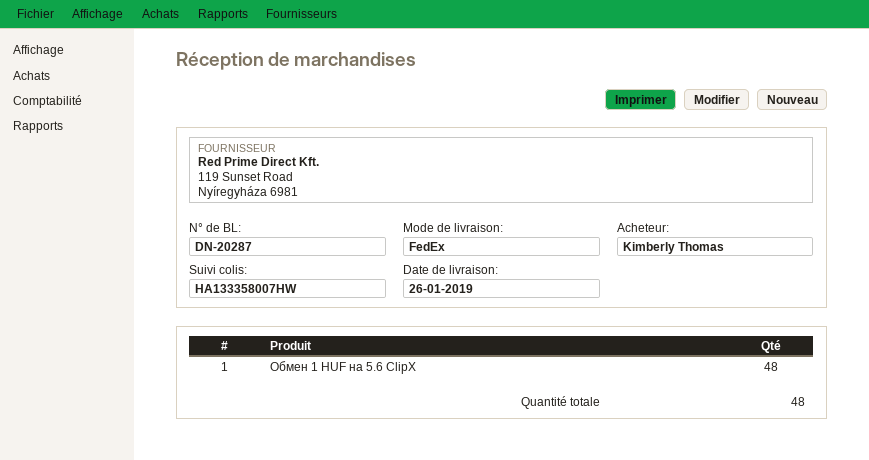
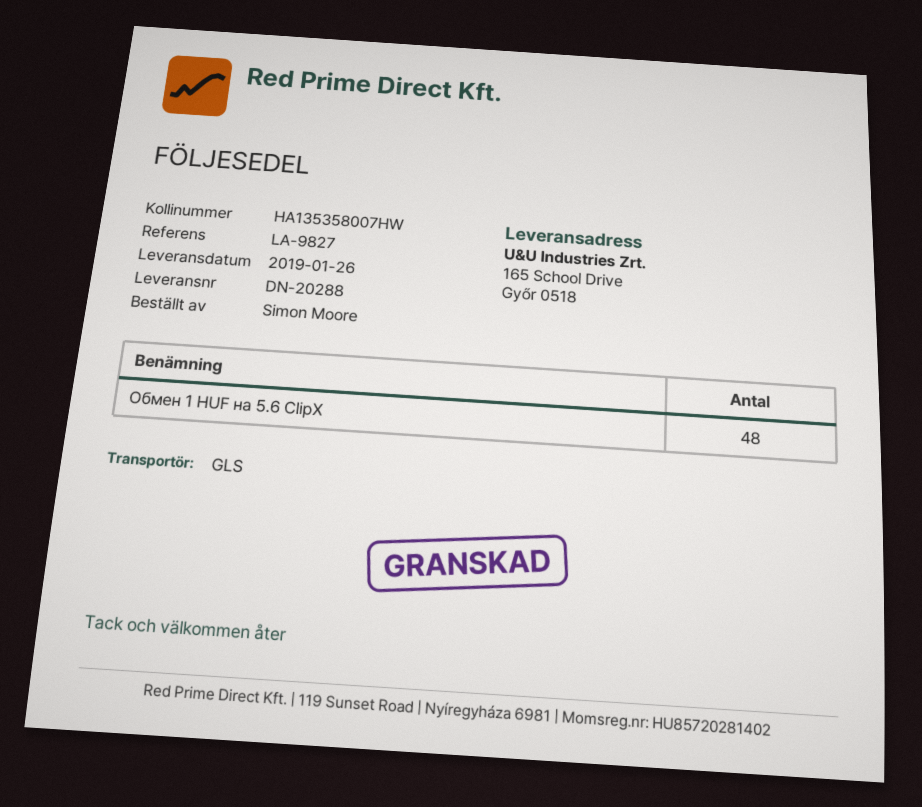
delivery note number: DN-20287 -> DN-20288
ordered by: Kimberly Thomas -> Simon Moore
shipping method: FedEx -> GLS
tracking number: HA133358007HW -> HA135358007HW

